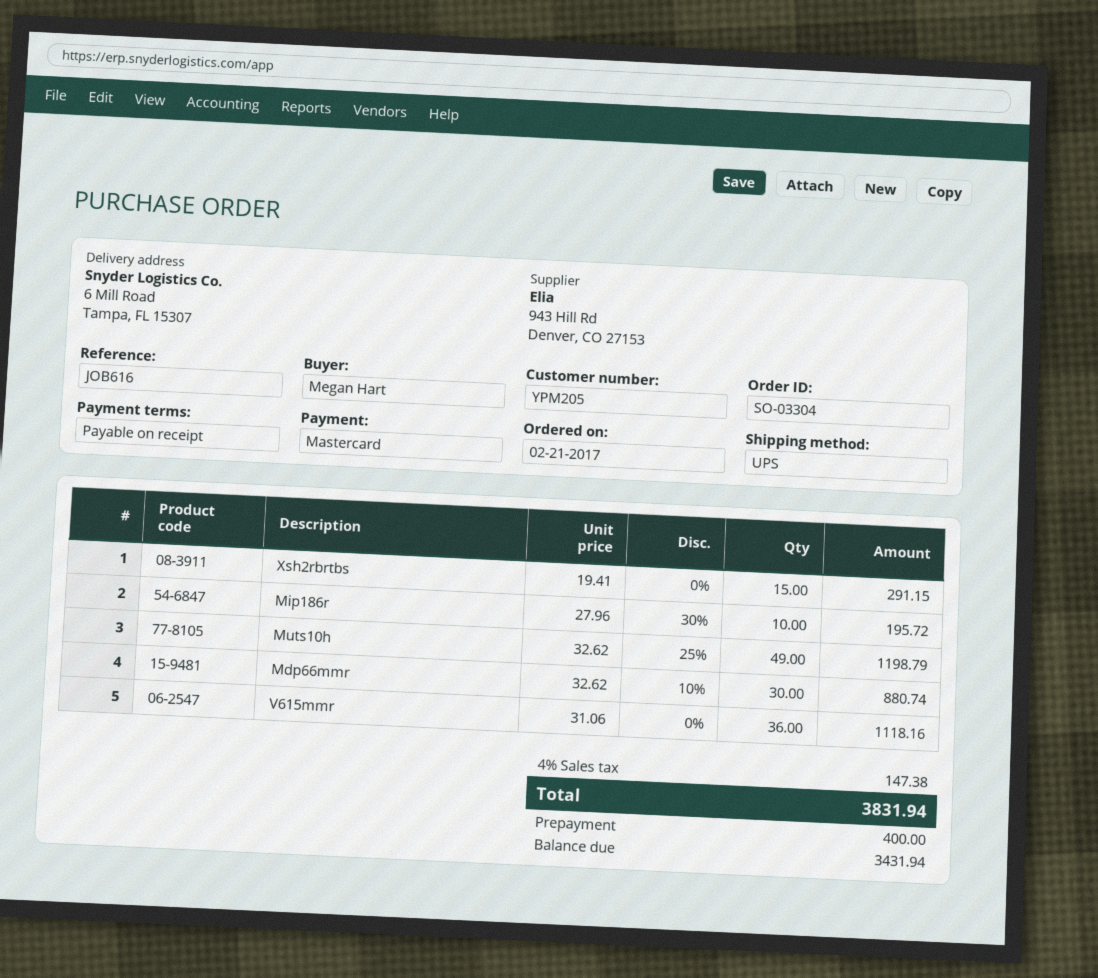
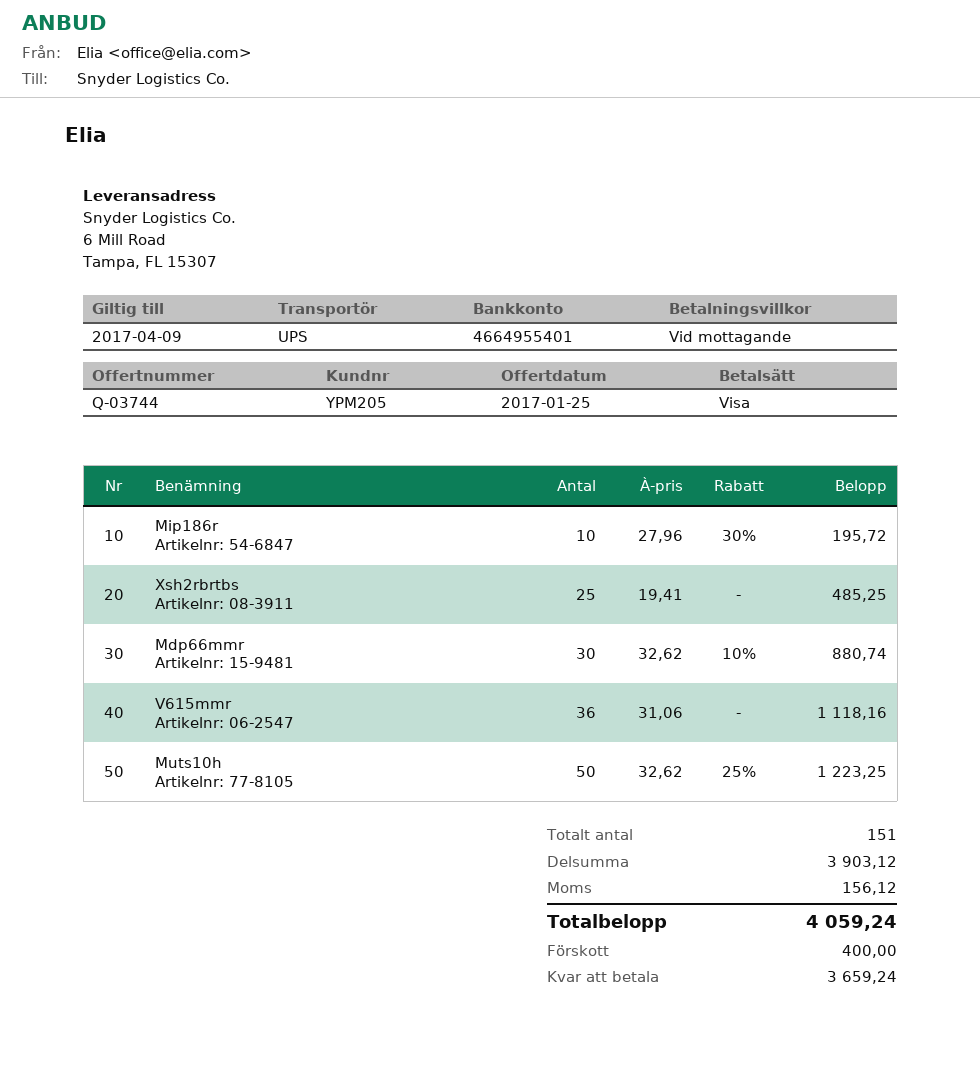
payment method: Mastercard -> Visa
Xsh2rbrtbs: 15 x 19.41 = 291.15 -> 25 x 19.41 = 485.25
Muts10h: 49 x 32.62 - 25% = 1198.79 -> 50 x 32.62 - 25% = 1223.25
tax: 147.38 -> 156.12
total: 3831.94 -> 4059.24
balance: 3431.94 -> 3659.24

